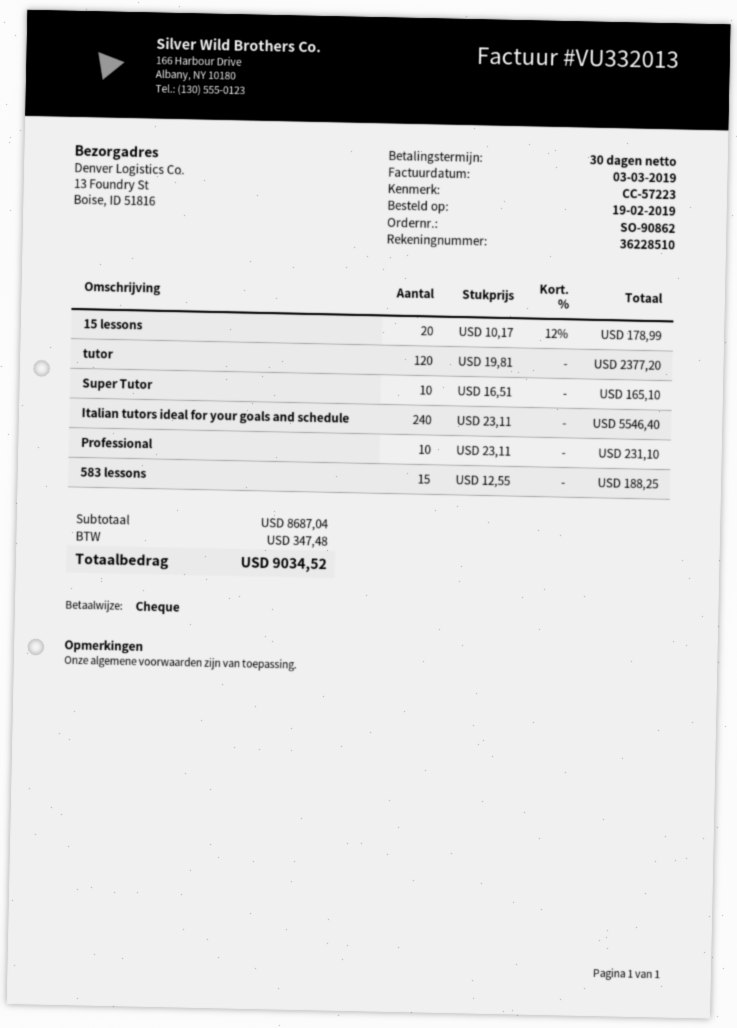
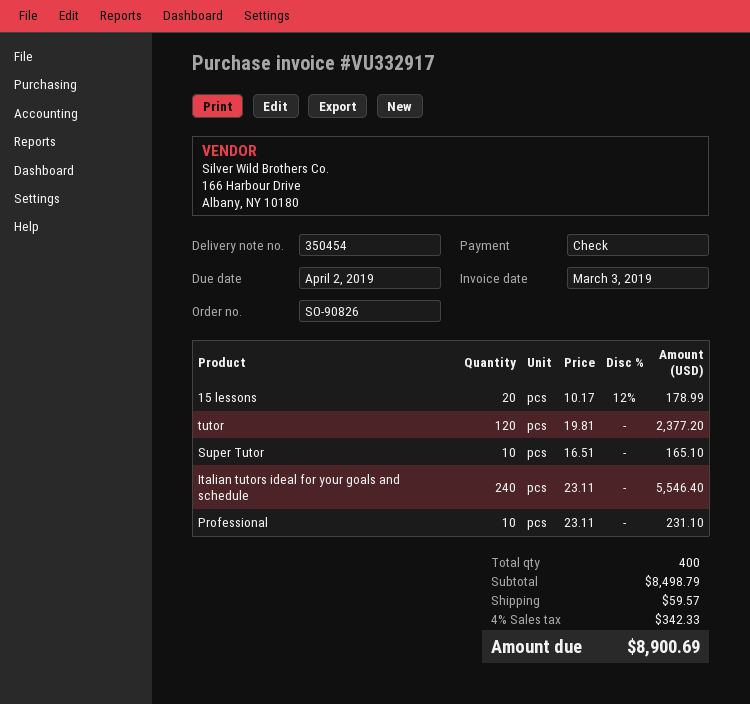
order number: SO-90862 -> SO-90826
invoice number: VU332013 -> VU332917
583 lessons: 15 x 12.55 = 188.25 -> none
subtotal: 8687.04 -> 8498.79
shipping: none -> 59.57
tax: 347.48 -> 342.33
total: 9034.52 -> 8900.69

